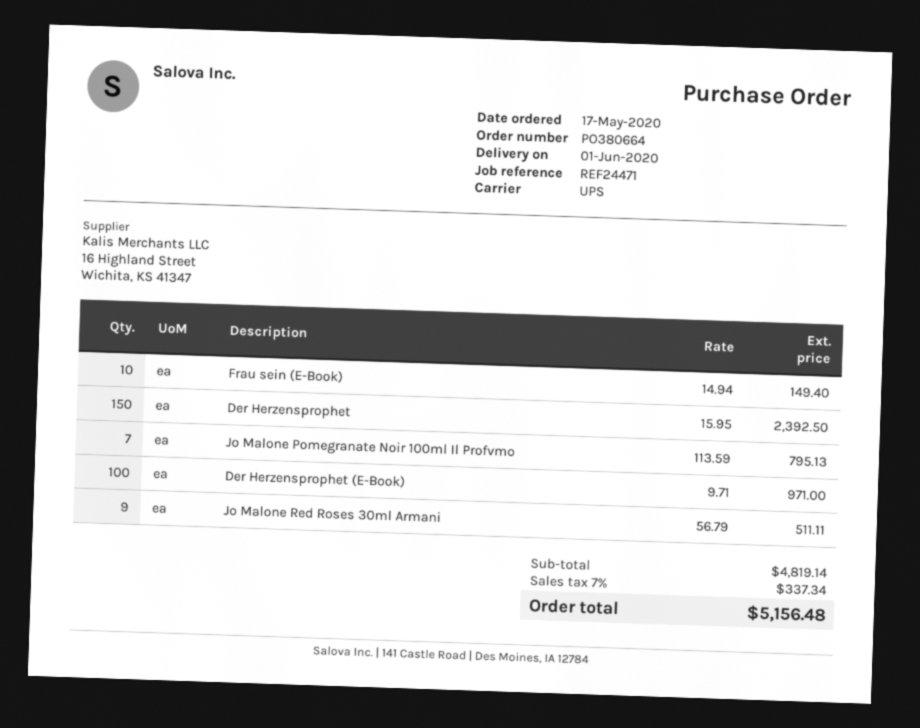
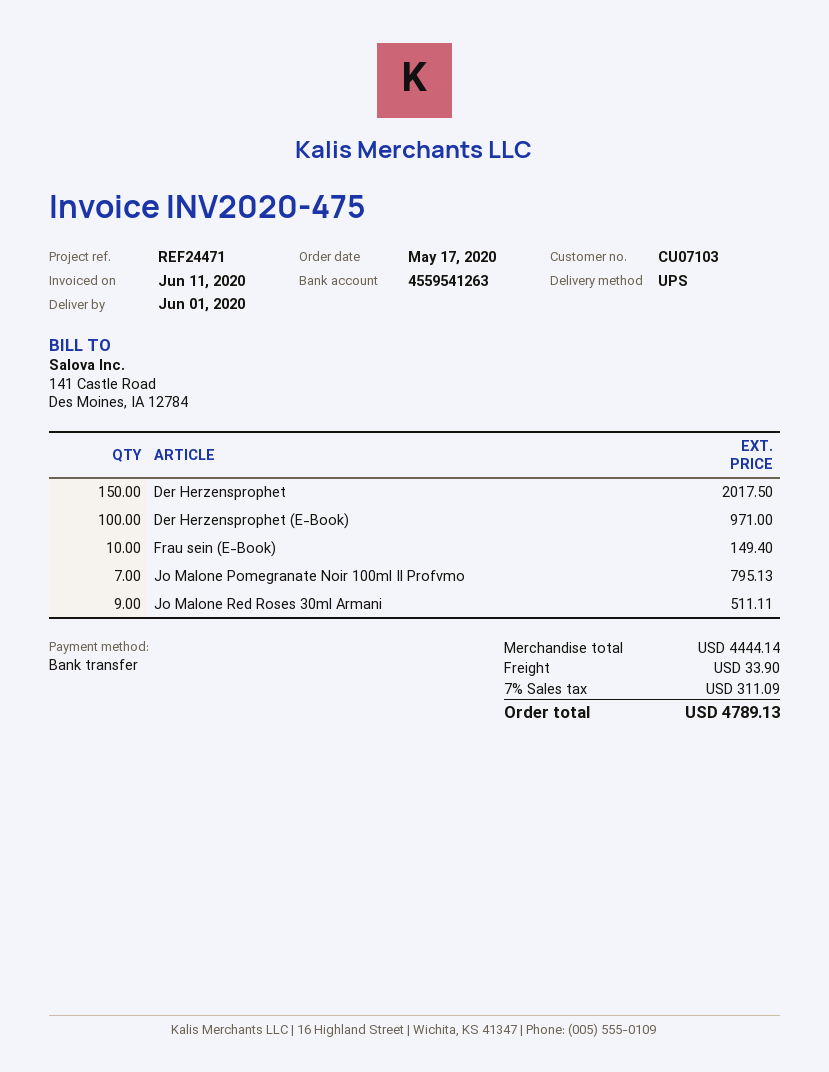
Der Herzensprophet: 150 for 2392.50 -> 150 for 2017.50
subtotal: 4819.14 -> 4444.14
shipping: none -> 33.90
tax: 7% = 337.34 -> 7% = 311.09
total: 5156.48 -> 4789.13

